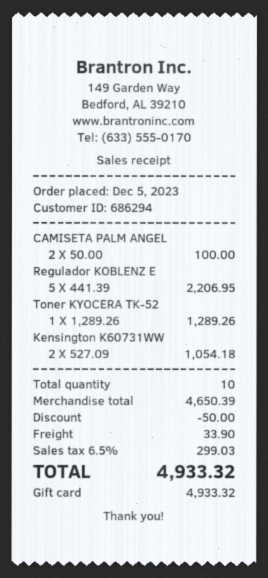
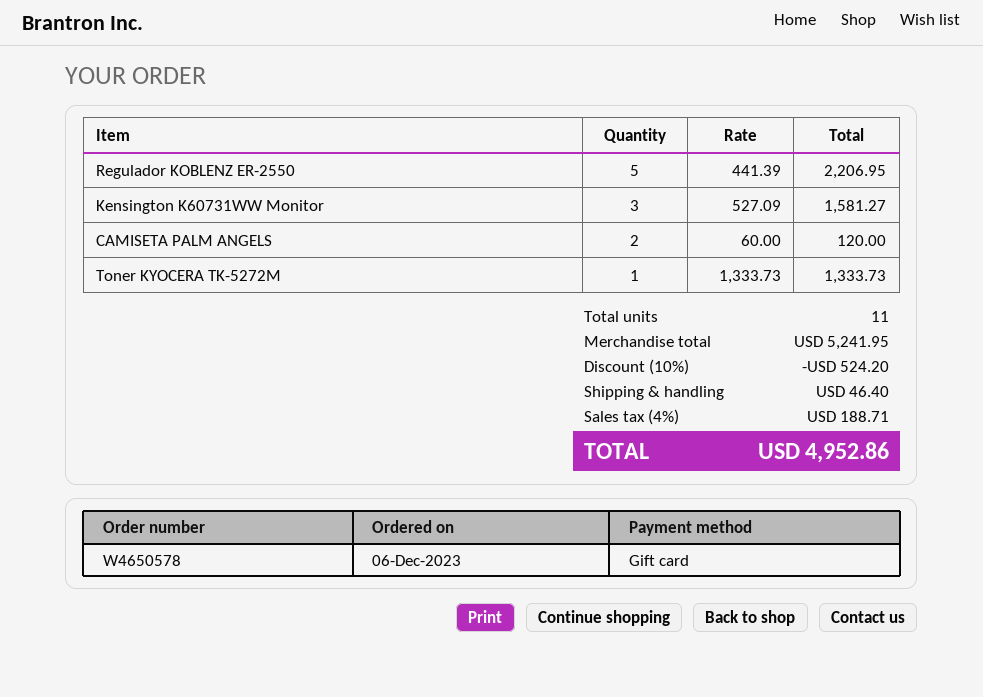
order date: 2023-12-05 -> 2023-12-06
CAMISETA PALM ANGEL: 2 x 50.00 = 100.00 -> 2 x 60.00 = 120.00
Toner KYOCERA TK-52: 1 x 1289.26 = 1289.26 -> 1 x 1333.73 = 1333.73
Kensington K60731WW: 2 x 527.09 = 1054.18 -> 3 x 527.09 = 1581.27
total quantity: 10 -> 11
subtotal: 4650.39 -> 5241.95
discount: 50.00 -> 524.20
shipping: 33.90 -> 46.40
tax: 6.5% = 299.03 -> 4% = 188.71
total: 4933.32 -> 4952.86

